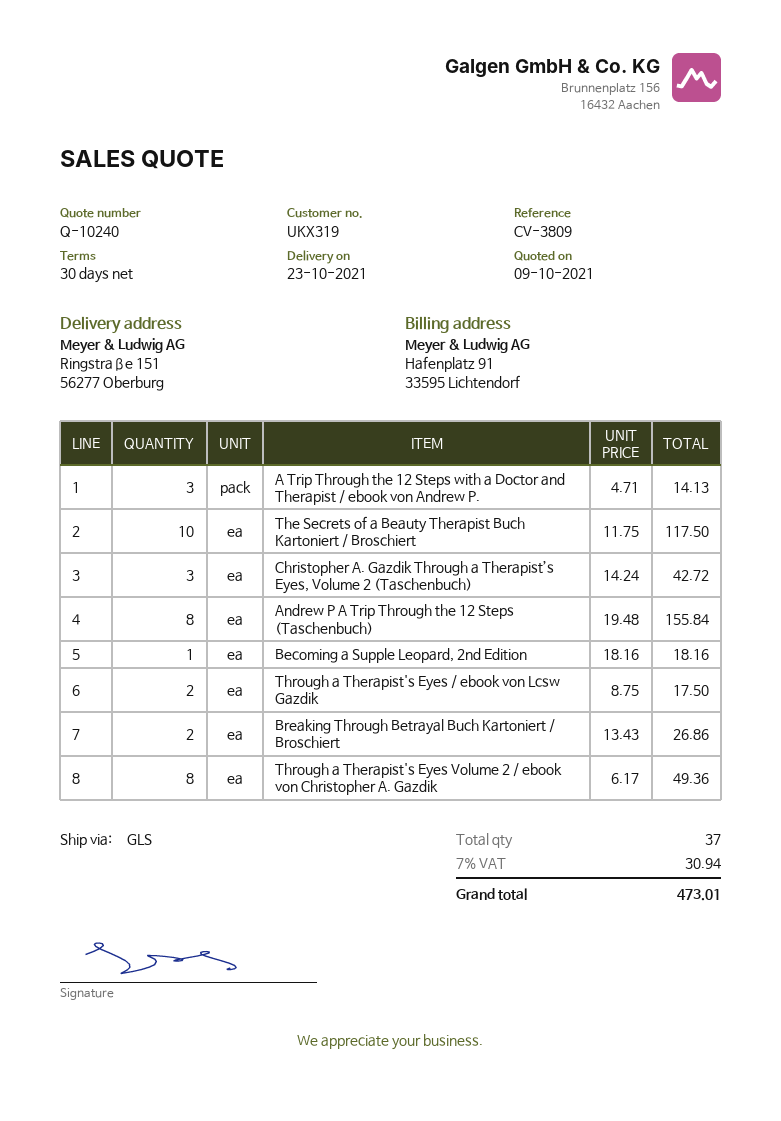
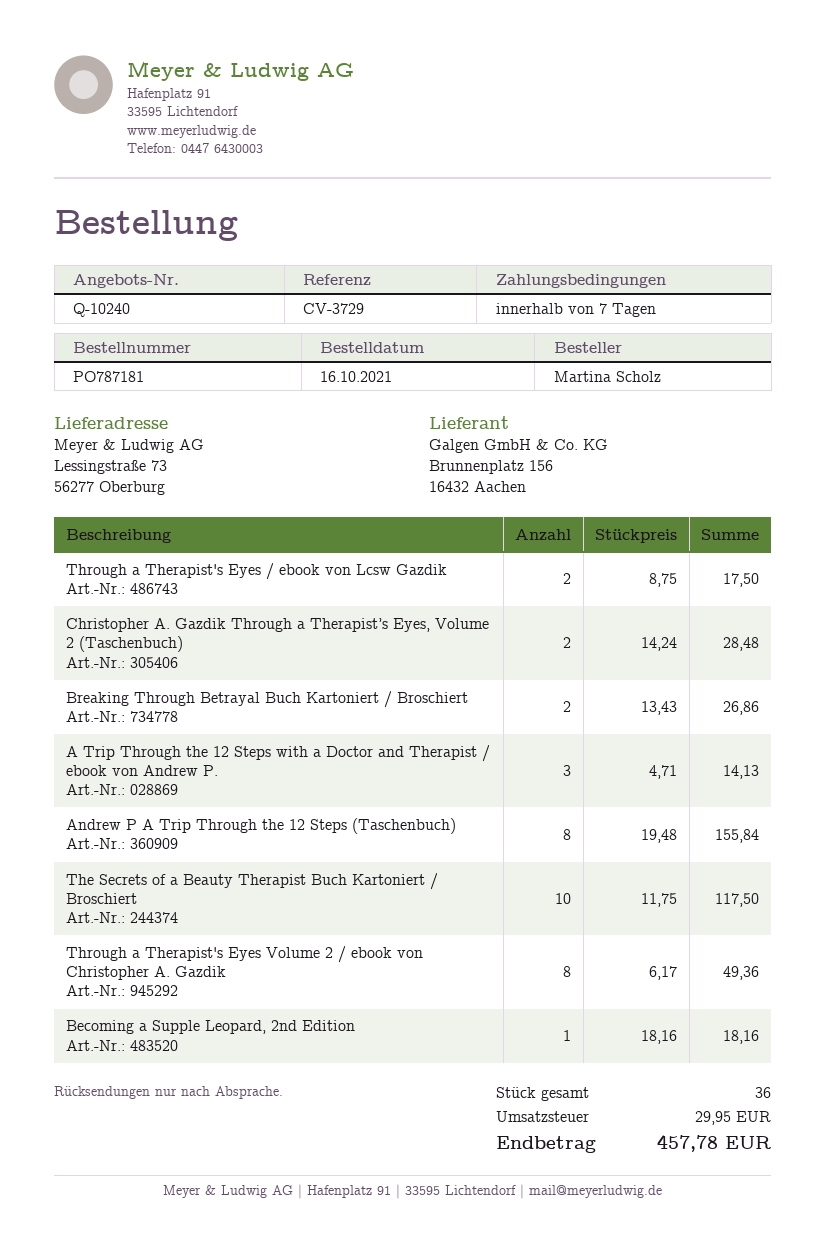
payment terms: 30 days -> 7 days
reference: CV-3809 -> CV-3729
ship to: Ringstraße 151, 56277 Oberburg -> Lessingstraße 73, 56277 Oberburg
Christopher A. Gazdik Through a Therapist’s Eyes, Volume 2 (Taschenbuch): 3 x 14.24 = 42.72 -> 2 x 14.24 = 28.48
total quantity: 37 -> 36
tax: 30.94 -> 29.95
total: 473.01 -> 457.78

